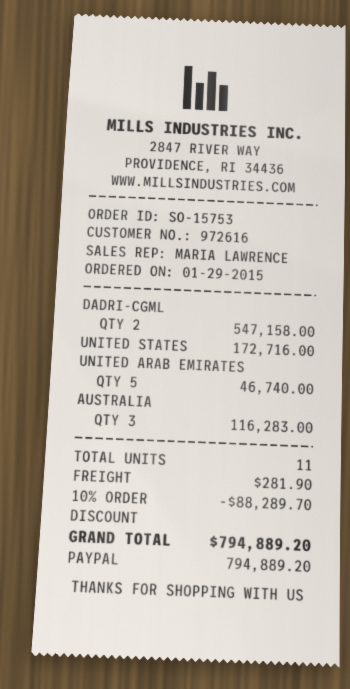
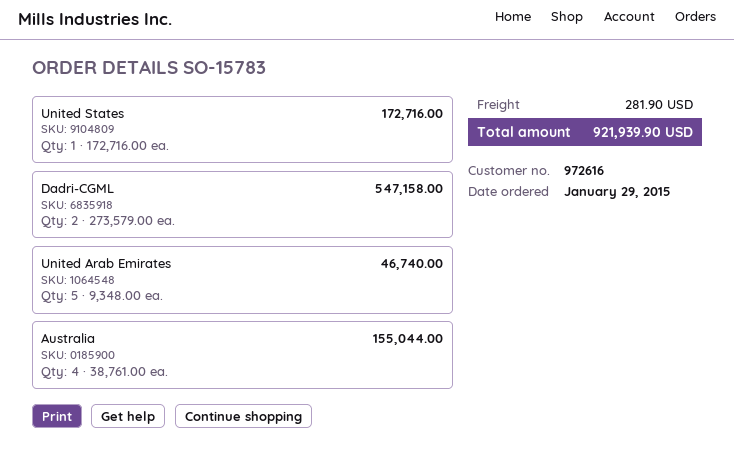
order number: SO-15753 -> SO-15783
AUSTRALIA: 3 for 116283.00 -> 4 for 155044.00
discount: 10% = 88289.70 -> none
total: 794889.20 -> 921939.90

